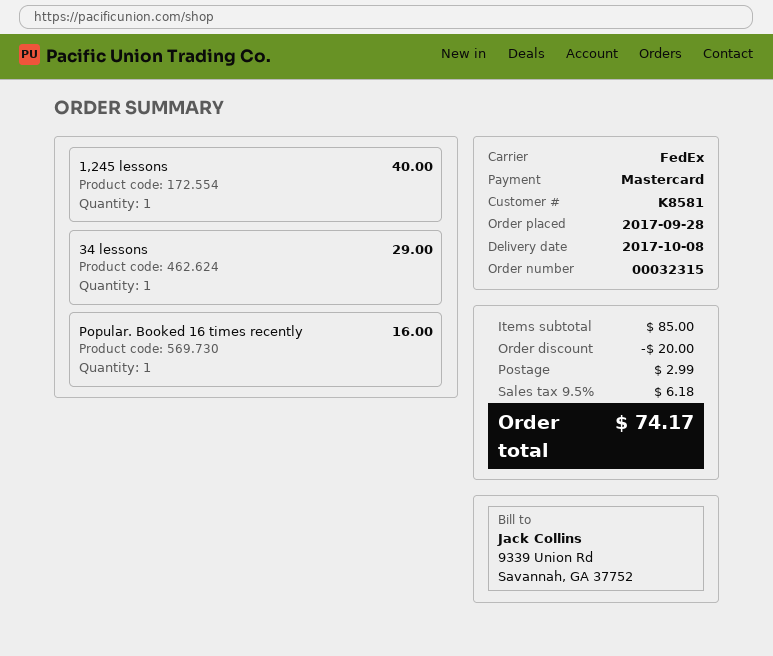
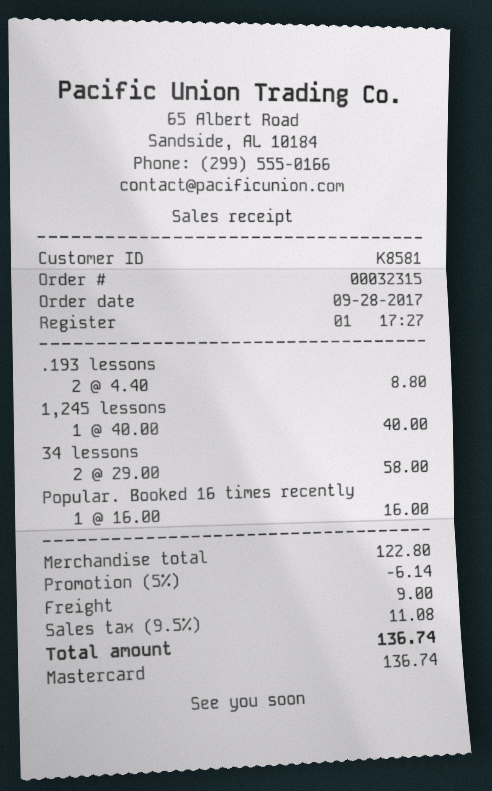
34 lessons: 1 for 29.00 -> 2 for 58.00
.193 lessons: none -> 2 for 8.80
subtotal: 85.00 -> 122.80
discount: 20.00 -> 6.14
shipping: 2.99 -> 9.00
tax: 9.5% = 6.18 -> 9.5% = 11.08
total: 74.17 -> 136.74

